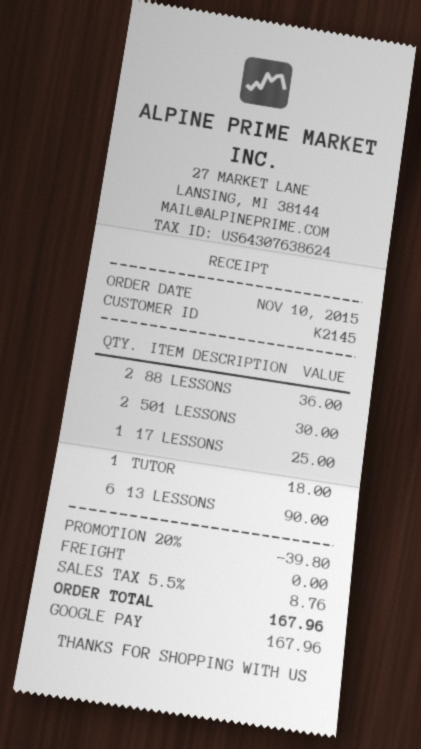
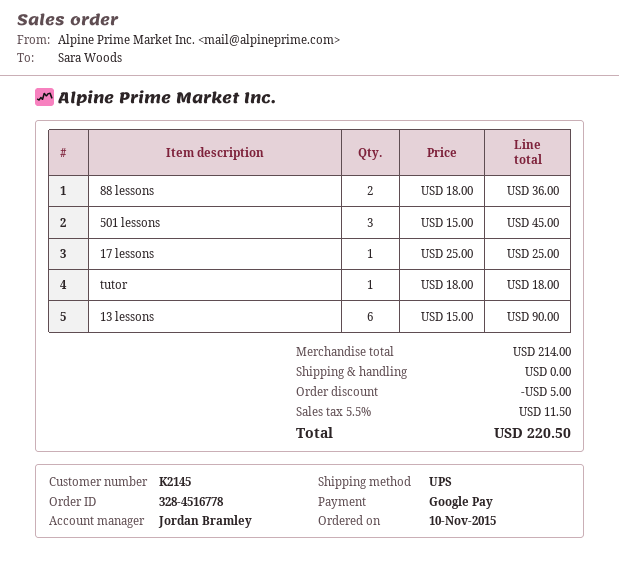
501 LESSONS: 2 for 30.00 -> 3 for 45.00
discount: 39.80 -> 5.00
tax: 5.5% = 8.76 -> 5.5% = 11.50
total: 167.96 -> 220.50

